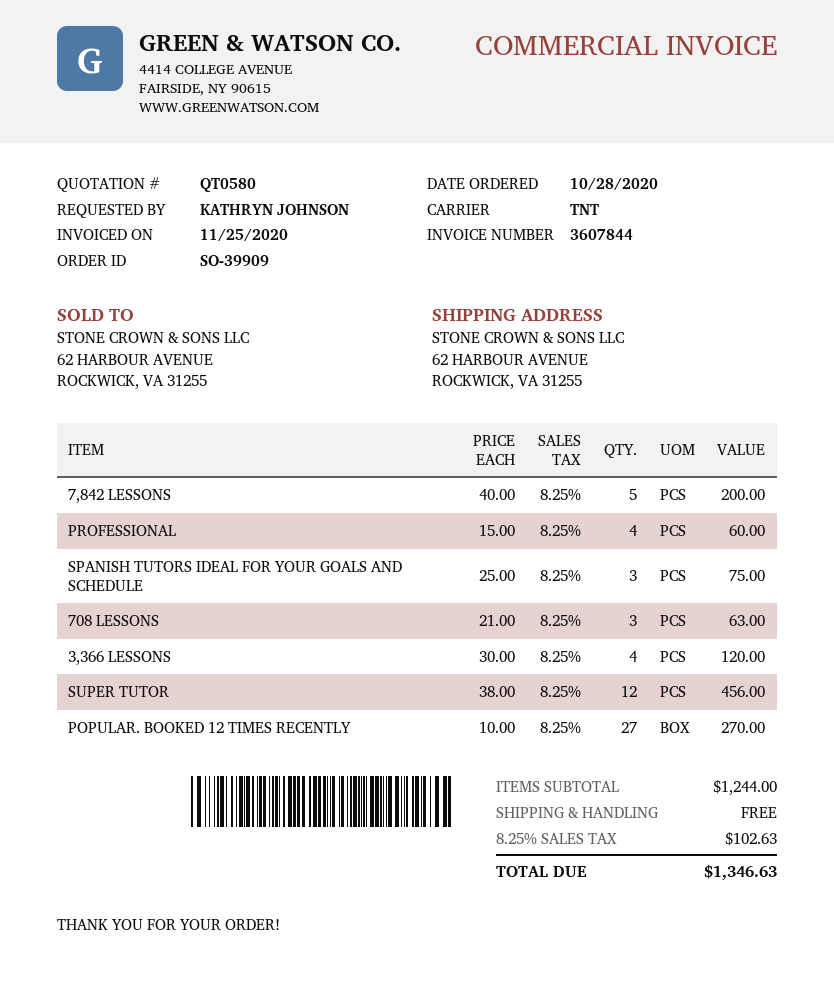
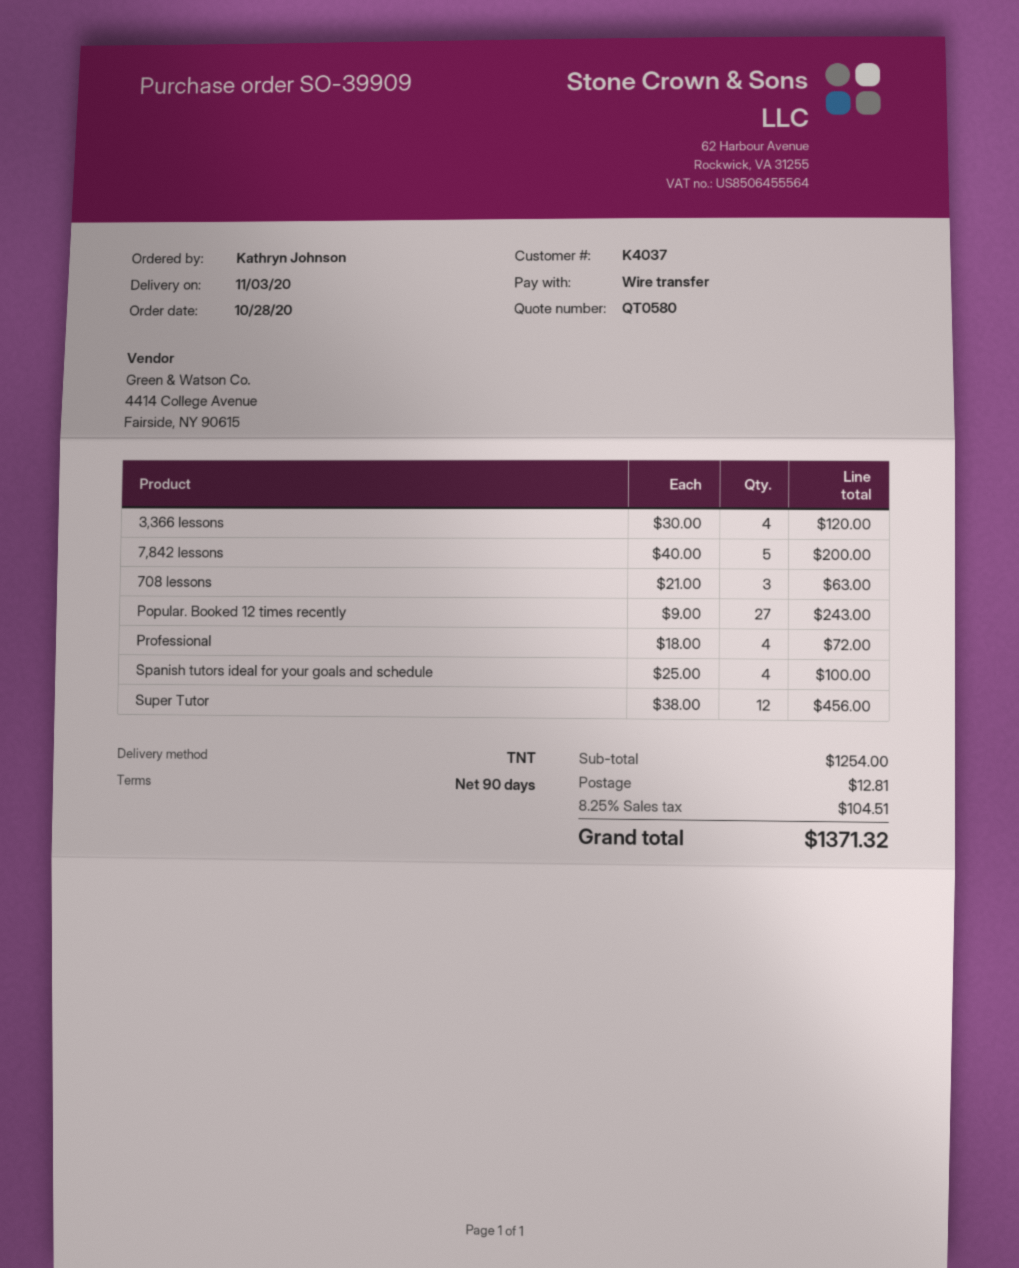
PROFESSIONAL: 4 x 15.00 = 60.00 -> 4 x 18.00 = 72.00
SPANISH TUTORS IDEAL FOR YOUR GOALS AND SCHEDULE: 3 x 25.00 = 75.00 -> 4 x 25.00 = 100.00
POPULAR. BOOKED 12 TIMES RECENTLY: 27 x 10.00 = 270.00 -> 27 x 9.00 = 243.00
subtotal: 1244.00 -> 1254.00
shipping: 0.00 -> 12.81
tax: 8.25% = 102.63 -> 8.25% = 104.51
total: 1346.63 -> 1371.32

